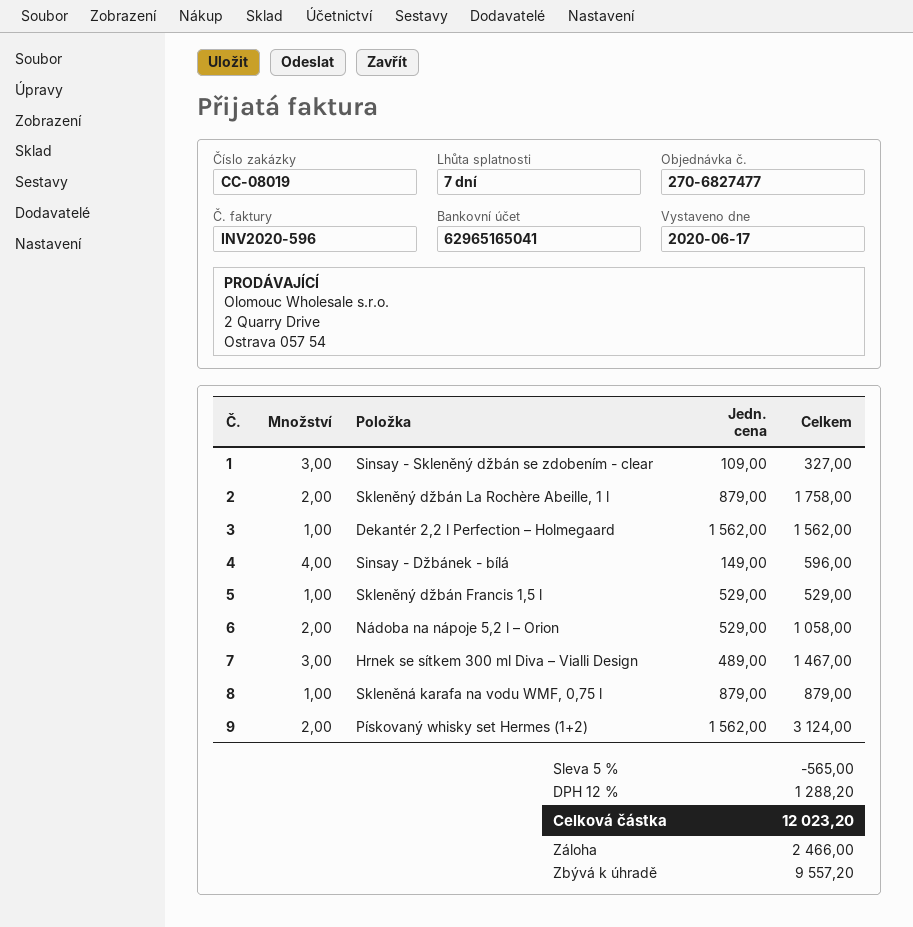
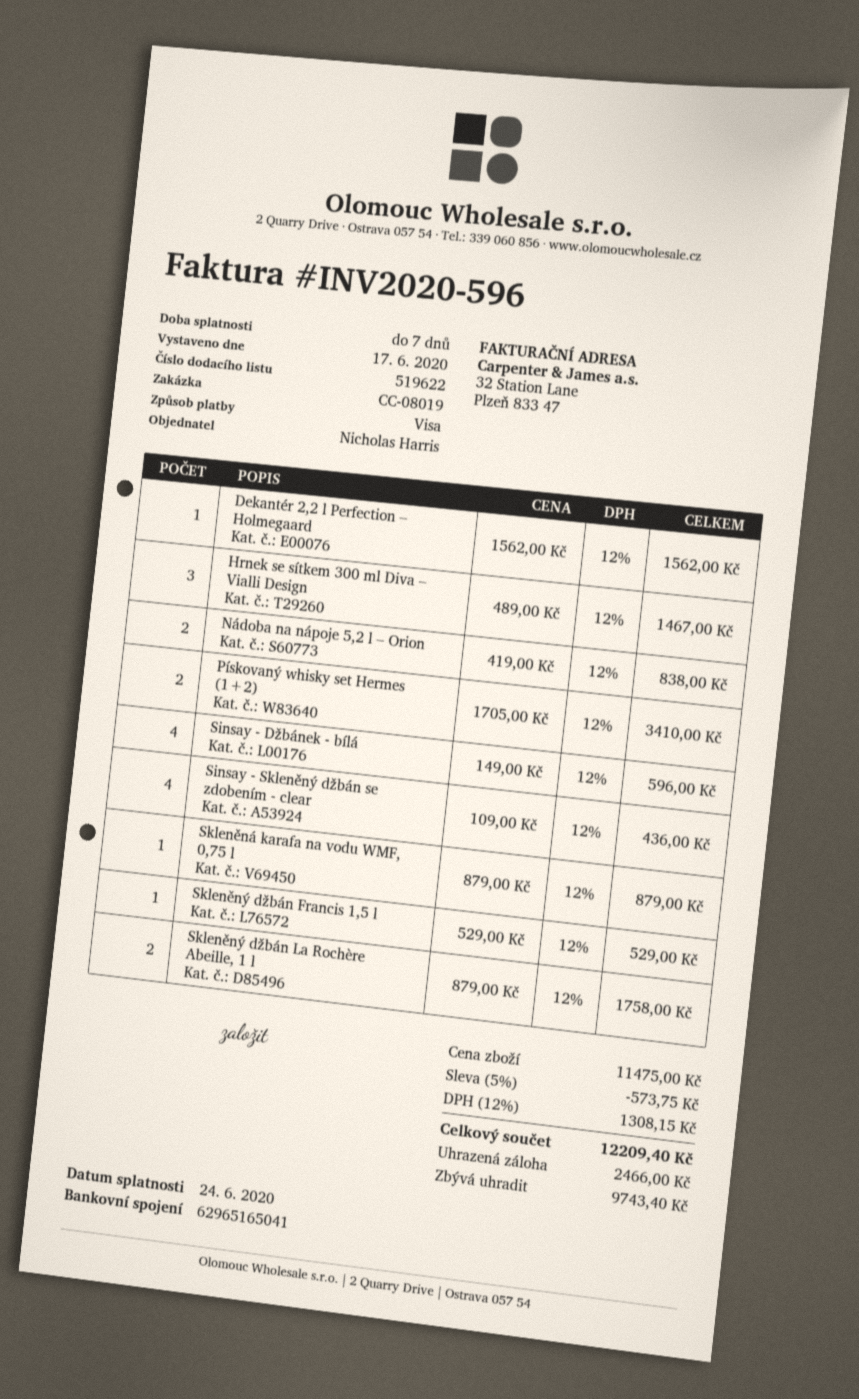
Sinsay - Skleněný džbán se zdobením - clear: 3 x 109.00 = 327.00 -> 4 x 109.00 = 436.00
Nádoba na nápoje 5,2 l – Orion: 2 x 529.00 = 1058.00 -> 2 x 419.00 = 838.00
Pískovaný whisky set Hermes (1+2): 2 x 1562.00 = 3124.00 -> 2 x 1705.00 = 3410.00
discount: 5% = 565.00 -> 5% = 573.75
tax: 12% = 1288.20 -> 12% = 1308.15
total: 12023.20 -> 12209.40
balance: 9557.20 -> 9743.40

